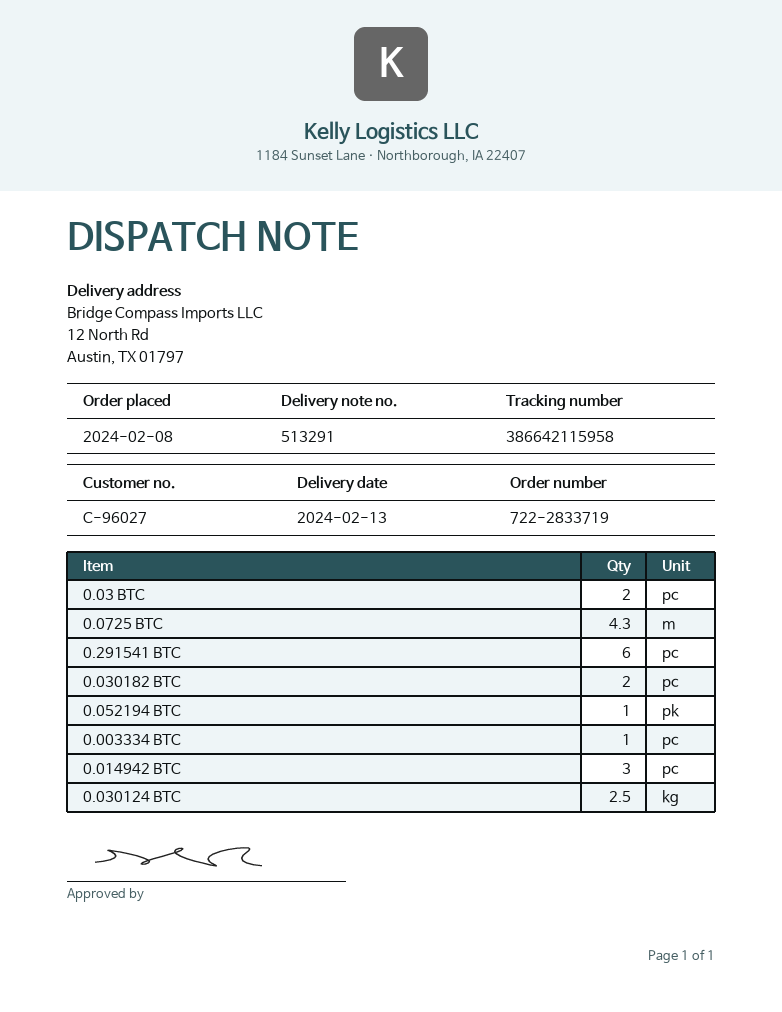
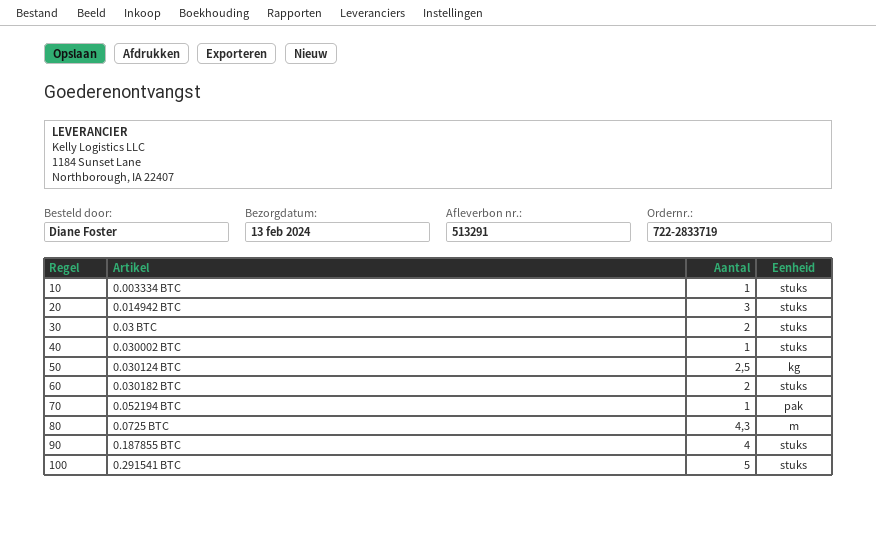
0.291541 BTC: 6 -> 5
0.030002 BTC: none -> 1
0.187855 BTC: none -> 4

